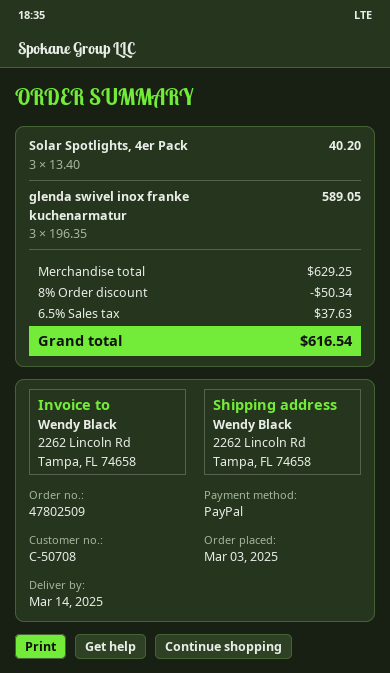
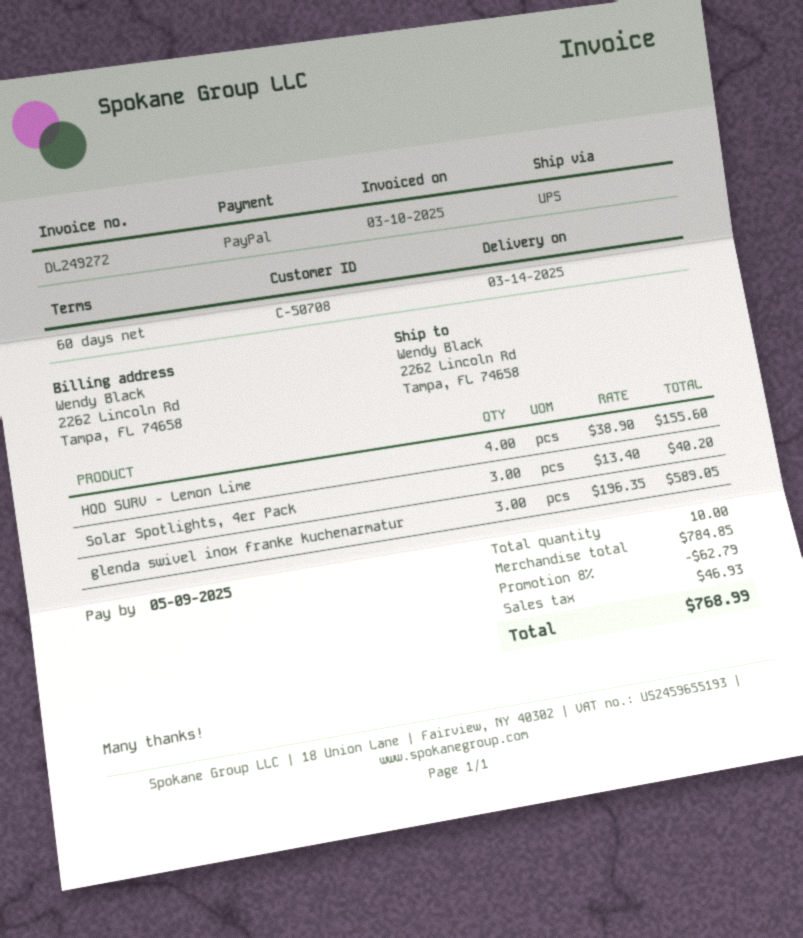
HQD SURV - Lemon Lime: none -> 4 x 38.90 = 155.60
subtotal: 629.25 -> 784.85
discount: 8% = 50.34 -> 8% = 62.79
tax: 37.63 -> 46.93
total: 616.54 -> 768.99

